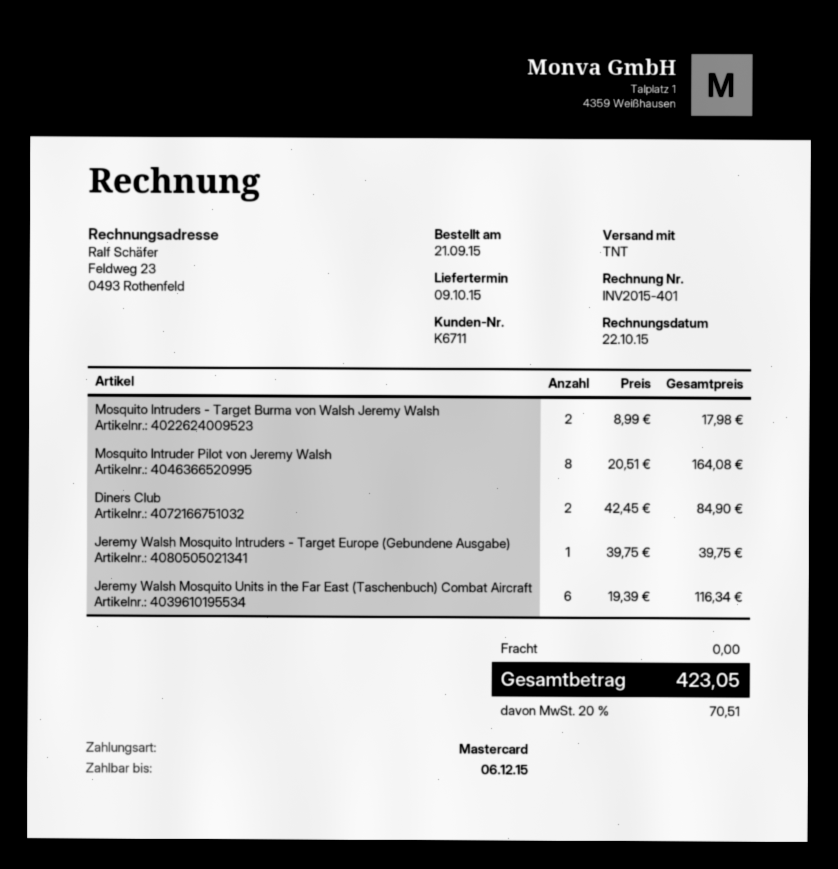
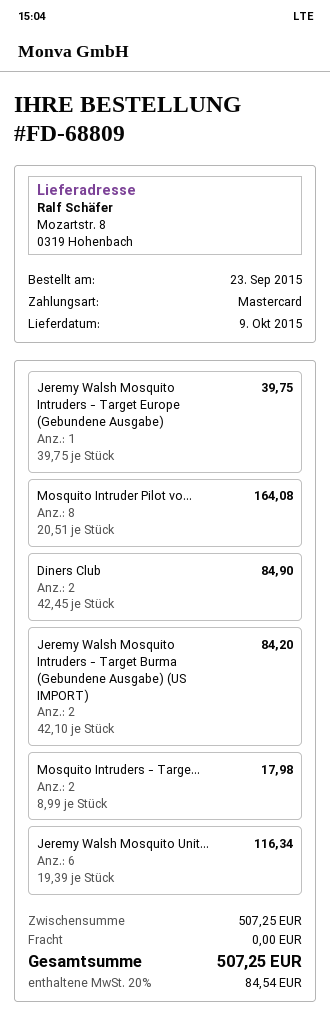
order date: 2015-09-21 -> 2015-09-23
Jeremy Walsh Mosquito Intruders - Target Burma (Gebundene Ausgabe) (US IMPORT): none -> 2 x 42.10 = 84.20
tax: 20% = 70.51 -> 20% = 84.54
total: 423.05 -> 507.25

